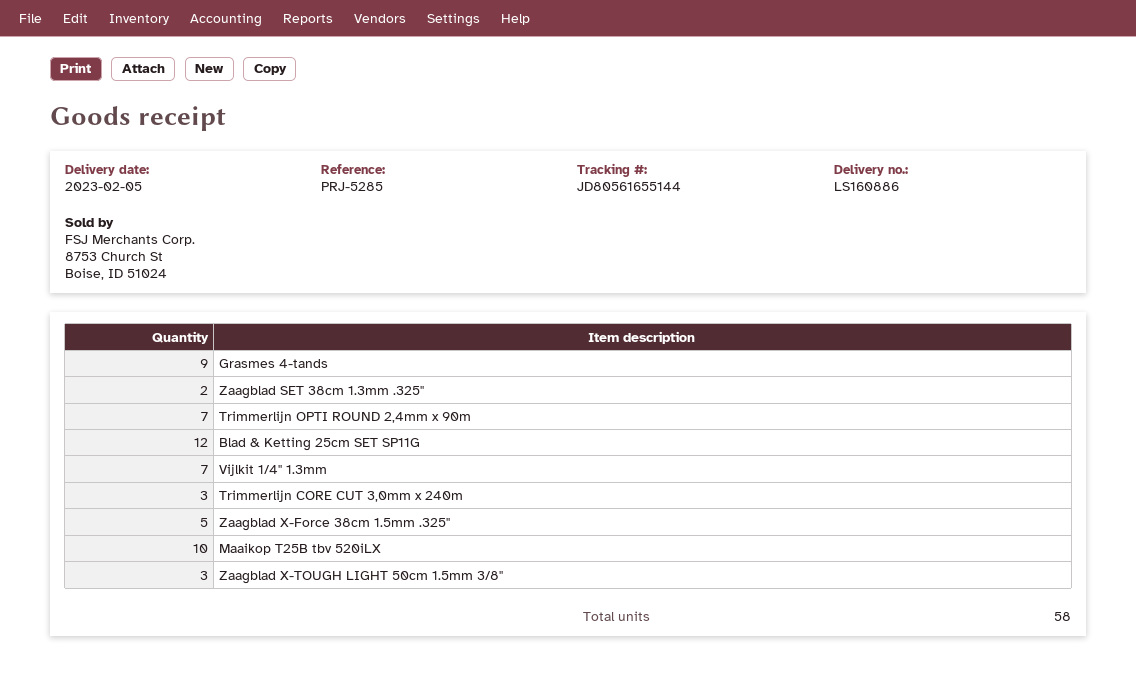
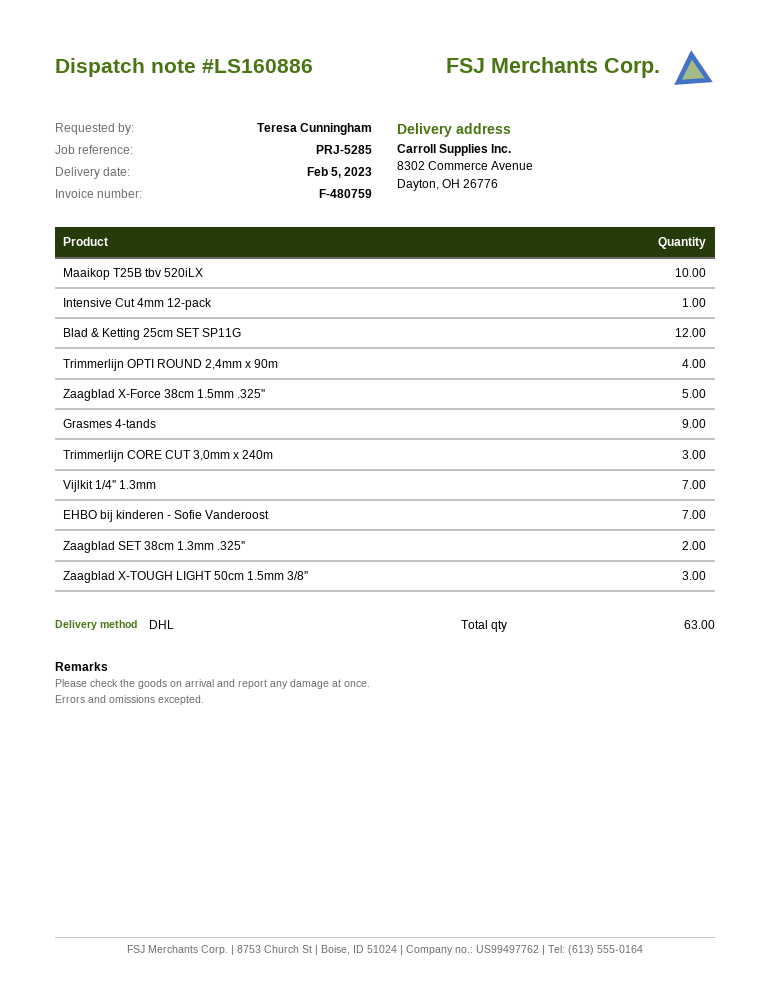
Trimmerlijn OPTI ROUND 2,4mm x 90m: 7 -> 4
Intensive Cut 4mm 12-pack: none -> 1
EHBO bij kinderen - Sofie Vanderoost: none -> 7
total quantity: 58 -> 63

